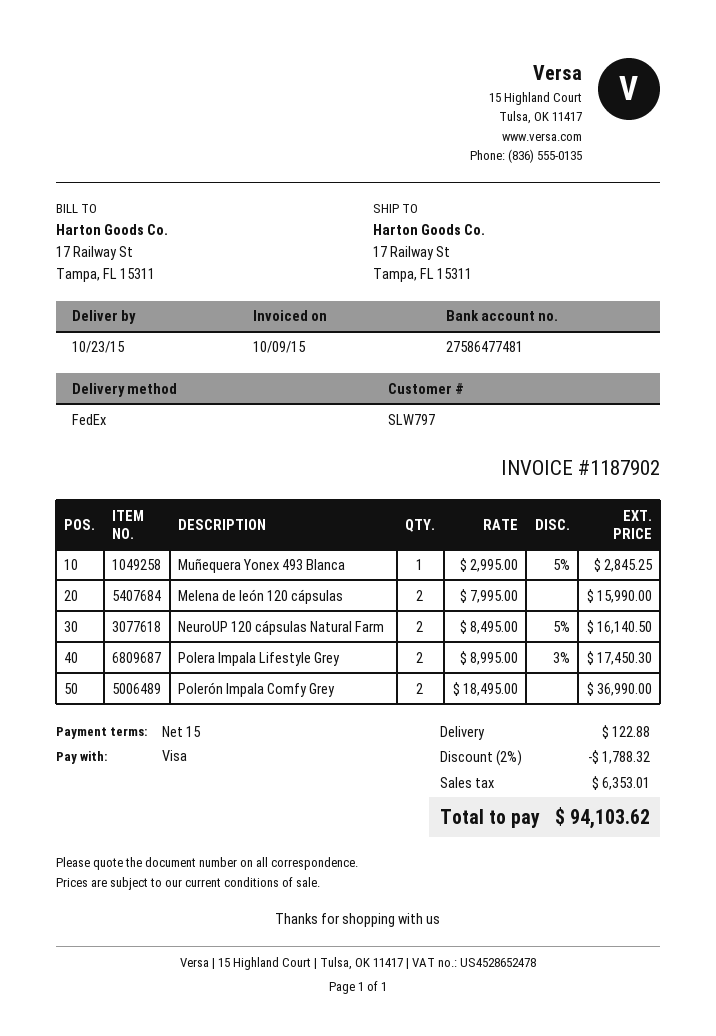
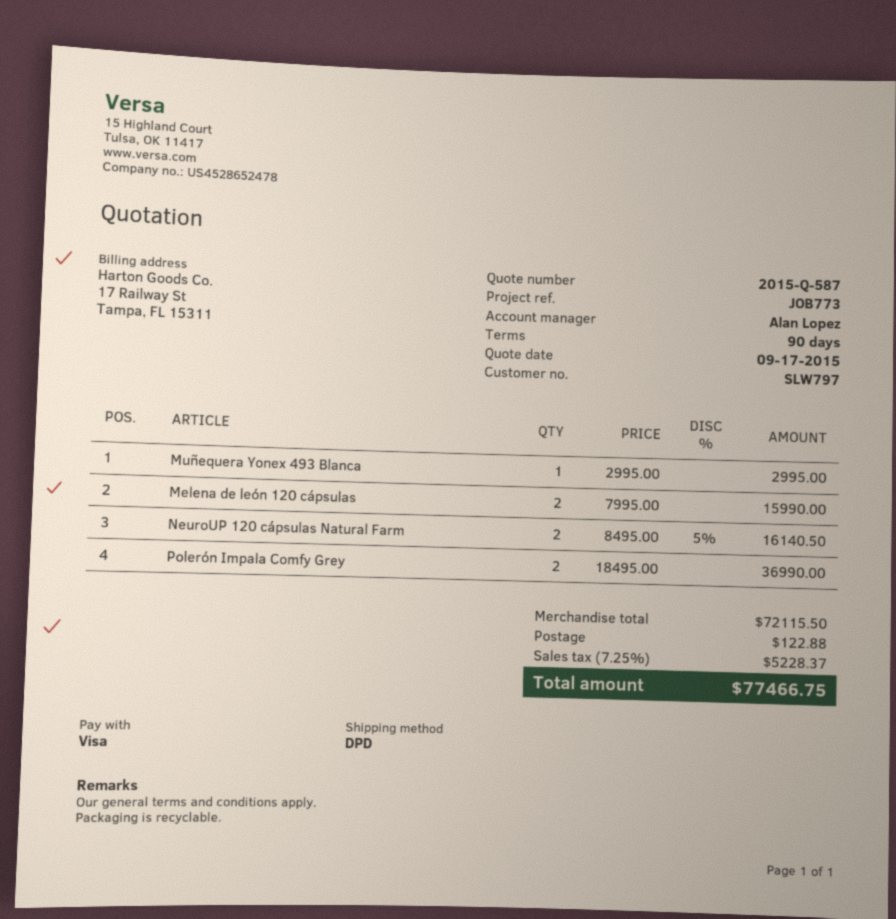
payment terms: 15 days -> 90 days
shipping method: FedEx -> DPD
Muñequera Yonex 493 Blanca: 1 x 2995.00 - 5% = 2845.25 -> 1 x 2995.00 = 2995.00
Polera Impala Lifestyle Grey: 2 x 8995.00 - 3% = 17450.30 -> none
discount: 2% = 1788.32 -> none
tax: 6353.01 -> 5228.37
total: 94103.62 -> 77466.75

